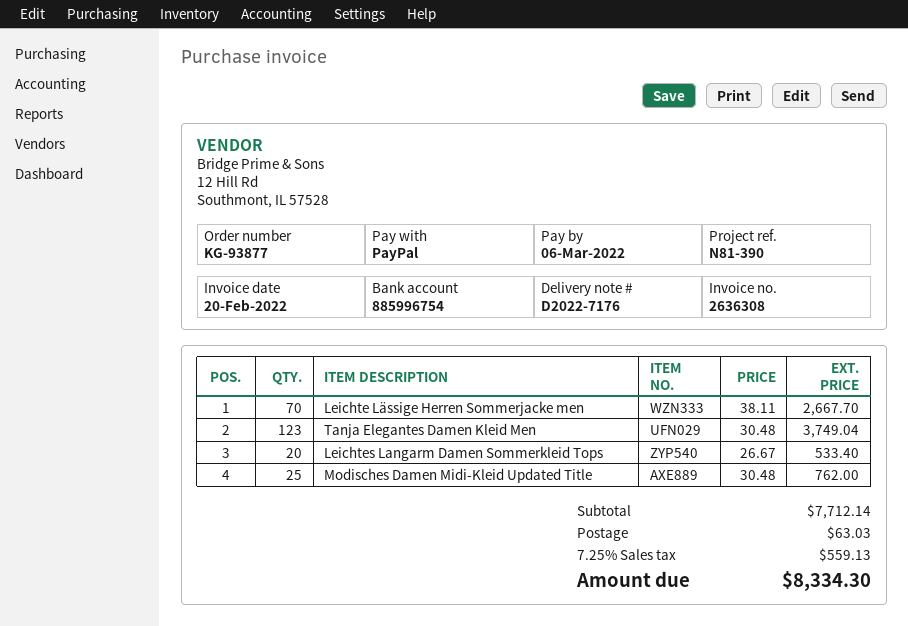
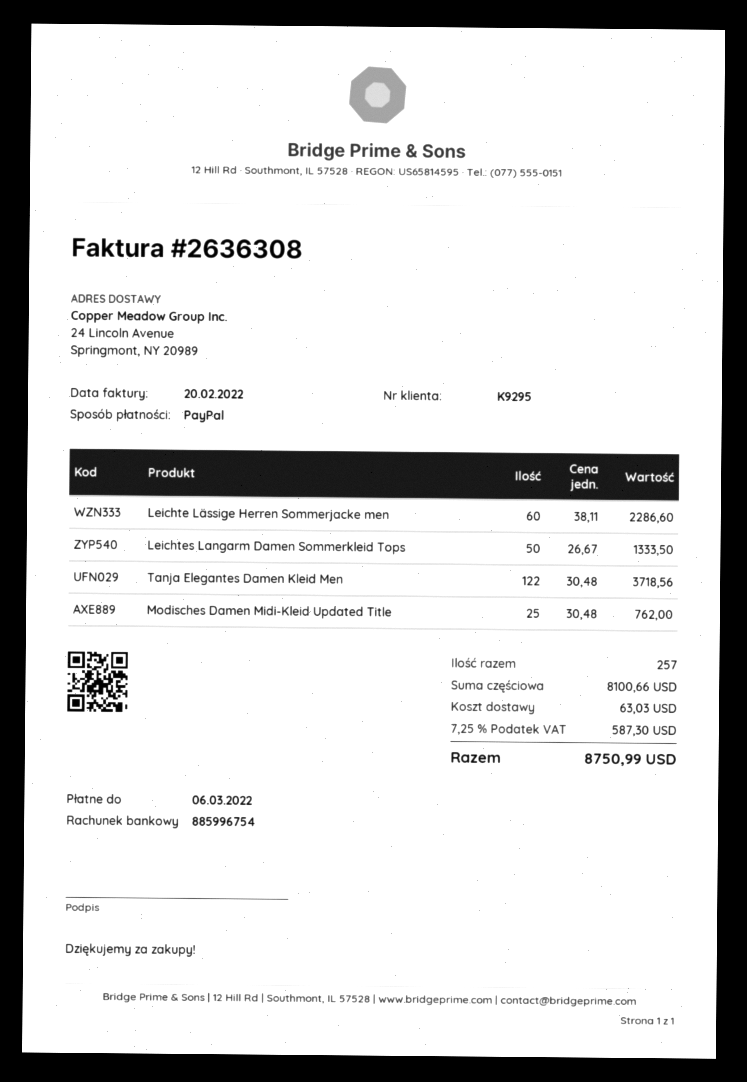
Leichte Lässige Herren Sommerjacke men: 70 x 38.11 = 2667.70 -> 60 x 38.11 = 2286.60
Tanja Elegantes Damen Kleid Men: 123 x 30.48 = 3749.04 -> 122 x 30.48 = 3718.56
Leichtes Langarm Damen Sommerkleid Tops: 20 x 26.67 = 533.40 -> 50 x 26.67 = 1333.50
subtotal: 7712.14 -> 8100.66
tax: 7.25% = 559.13 -> 7.25% = 587.30
total: 8334.30 -> 8750.99

